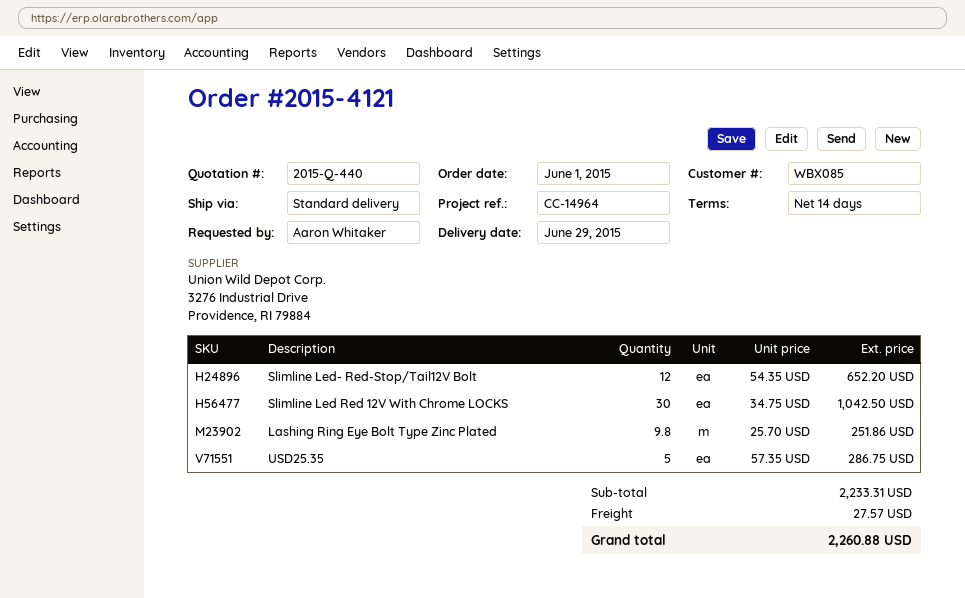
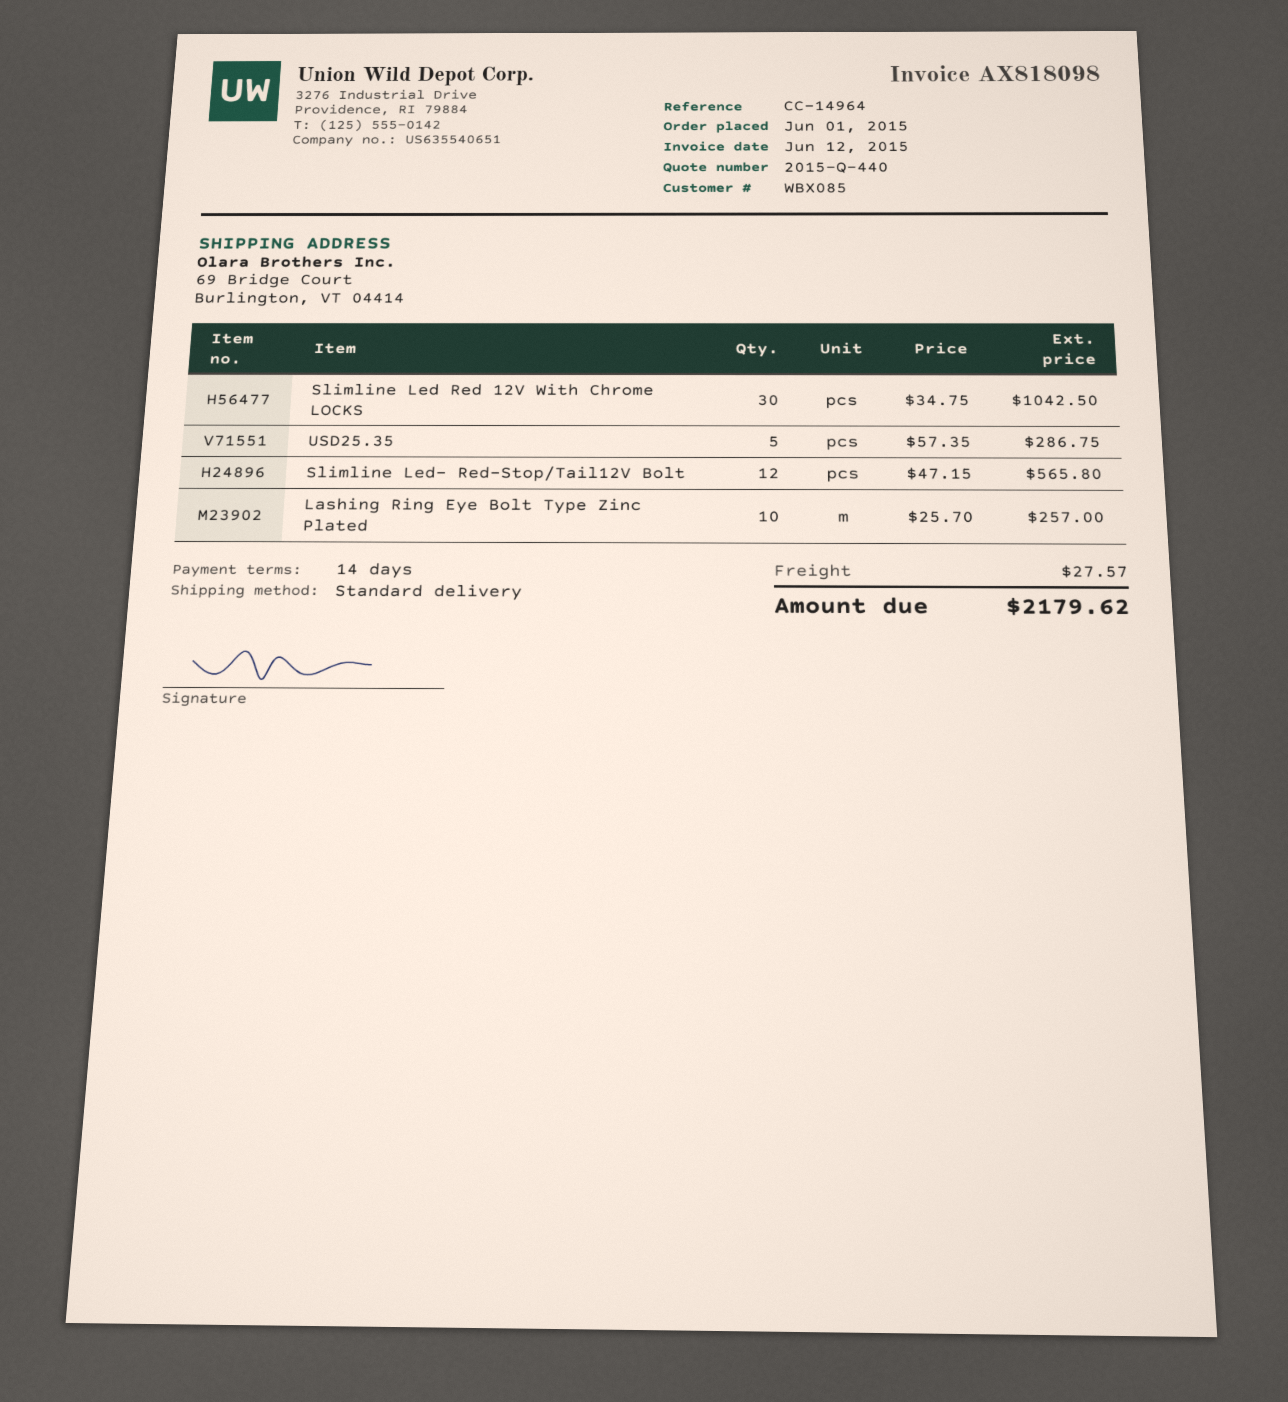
Slimline Led- Red-Stop/Tail12V Bolt: 12 x 54.35 = 652.20 -> 12 x 47.15 = 565.80
Lashing Ring Eye Bolt Type Zinc Plated: 9.8 x 25.70 = 251.86 -> 10 x 25.70 = 257.00
total: 2260.88 -> 2179.62

